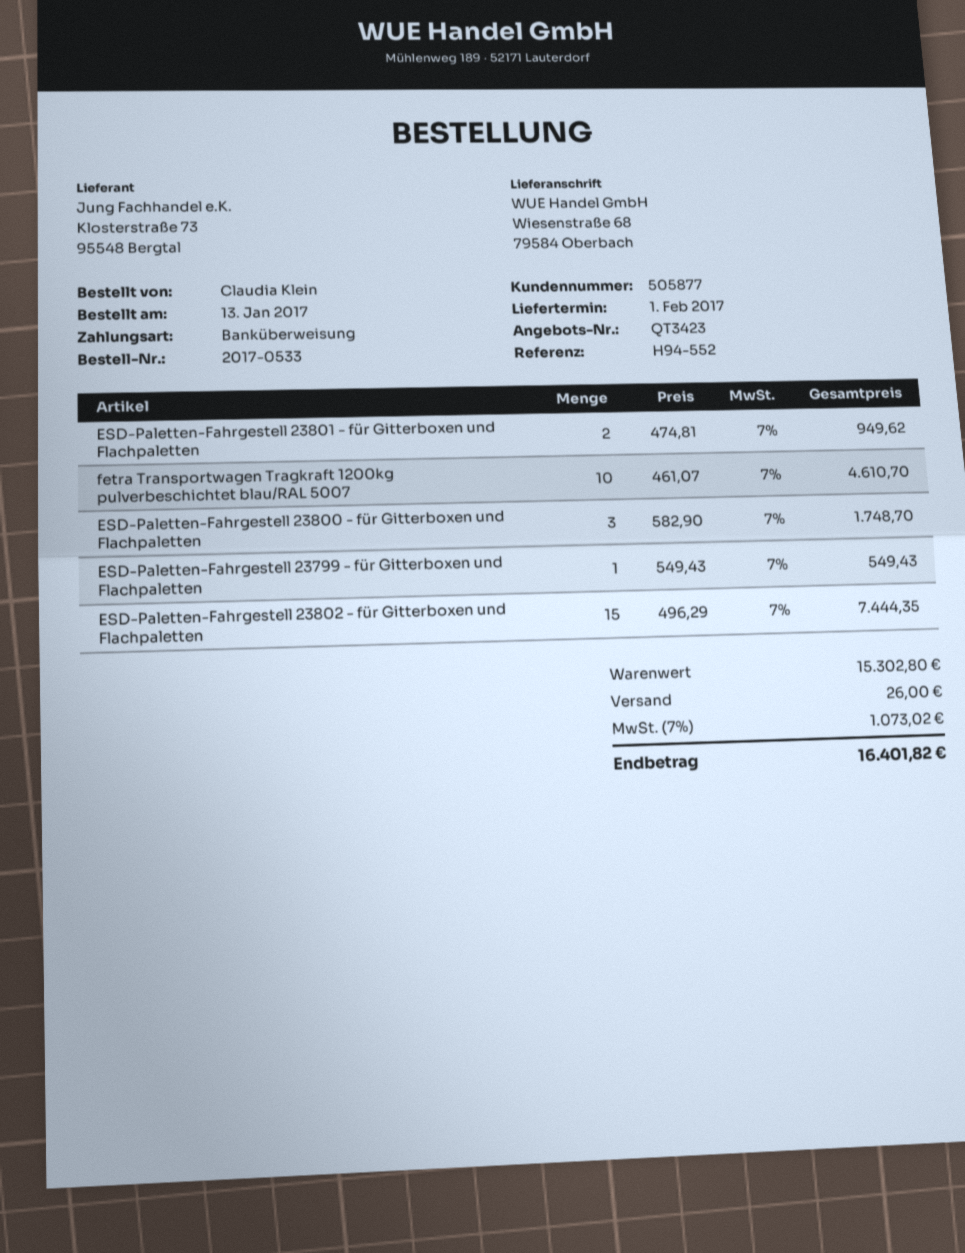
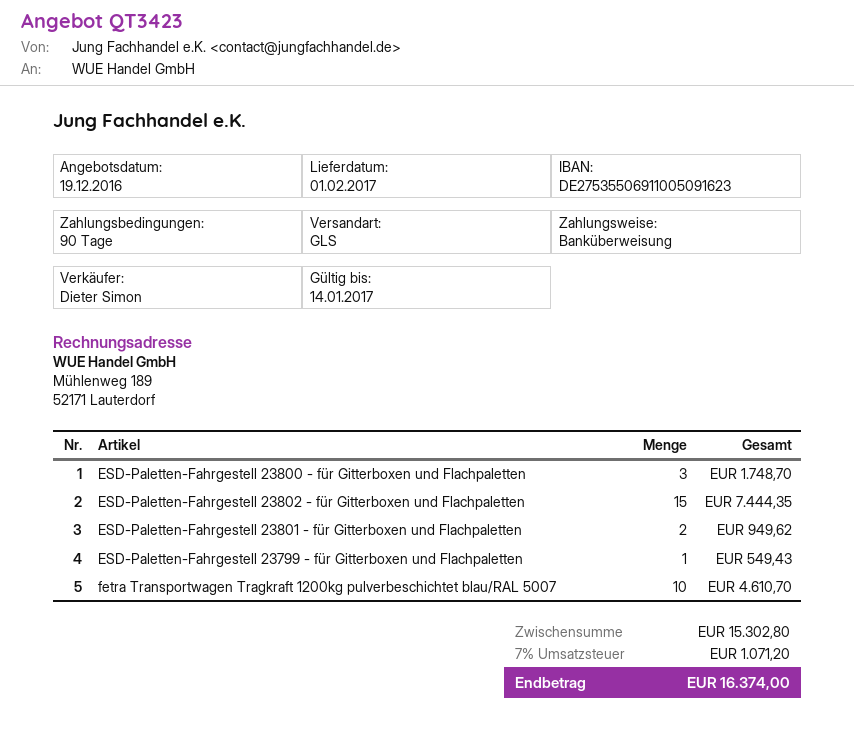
shipping: 26.00 -> none
tax: 7% = 1073.02 -> 7% = 1071.20
total: 16401.82 -> 16374.00

